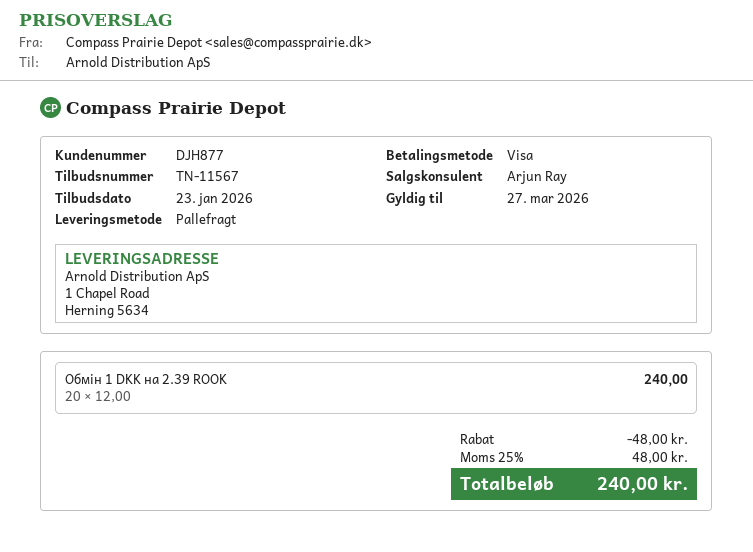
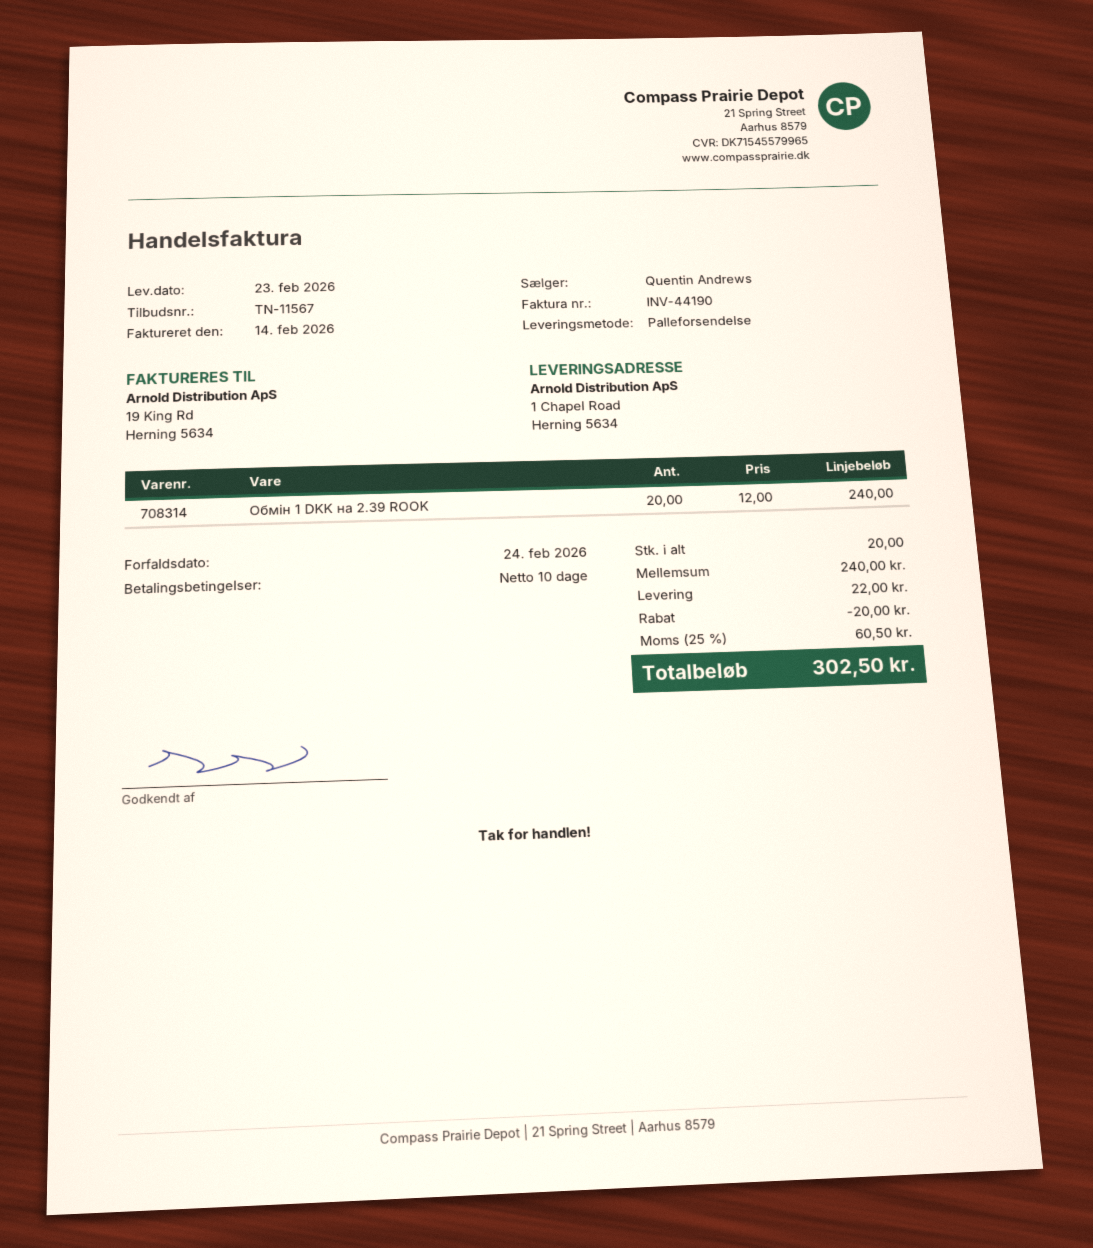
sales rep: Arjun Ray -> Quentin Andrews
discount: 48.00 -> 20.00
shipping: none -> 22.00
tax: 25% = 48.00 -> 25% = 60.50
total: 240.00 -> 302.50

